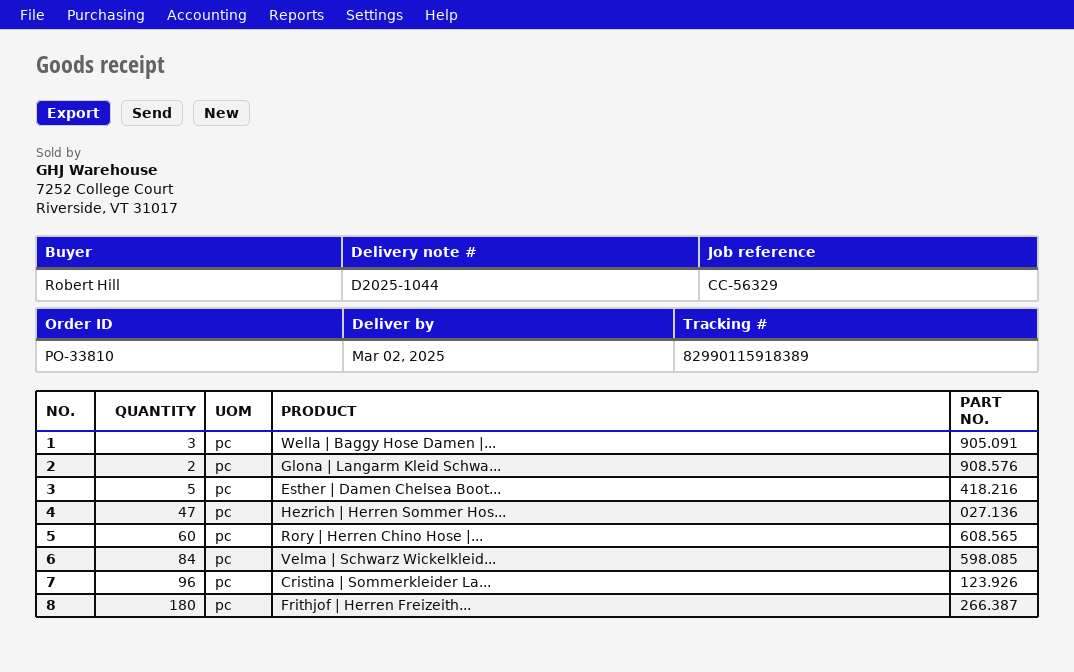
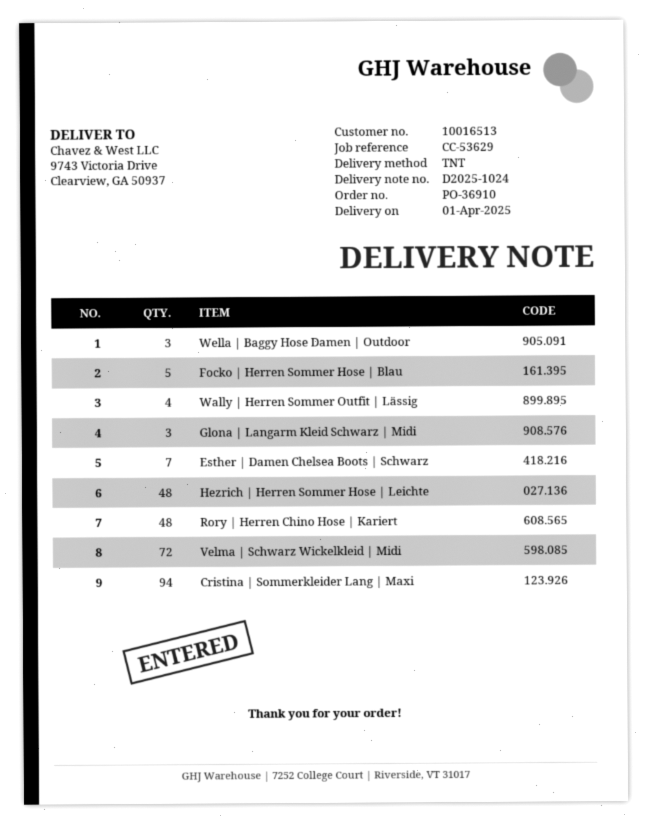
order number: PO-33810 -> PO-36910
delivery note number: D2025-1044 -> D2025-1024
delivery date: 2025-03-02 -> 2025-04-01
reference: CC-56329 -> CC-53629
Glona | Langarm Kleid Schwa...: 2 -> 3
Esther | Damen Chelsea Boot...: 5 -> 7
Hezrich | Herren Sommer Hos...: 47 -> 48
Rory | Herren Chino Hose |...: 60 -> 48
Velma | Schwarz Wickelkleid...: 84 -> 72
Cristina | Sommerkleider La...: 96 -> 94
Frithjof | Herren Freizeith...: 180 -> none
Focko | Herren Sommer Hose | Blau: none -> 5
Wally | Herren Sommer Outfit | Lässig: none -> 4

